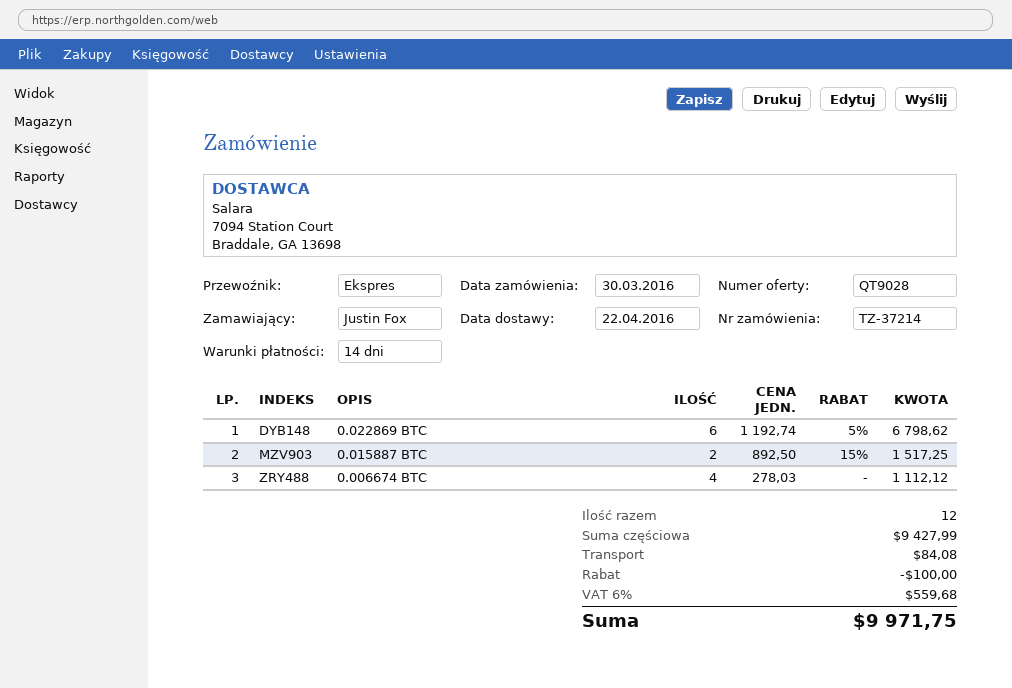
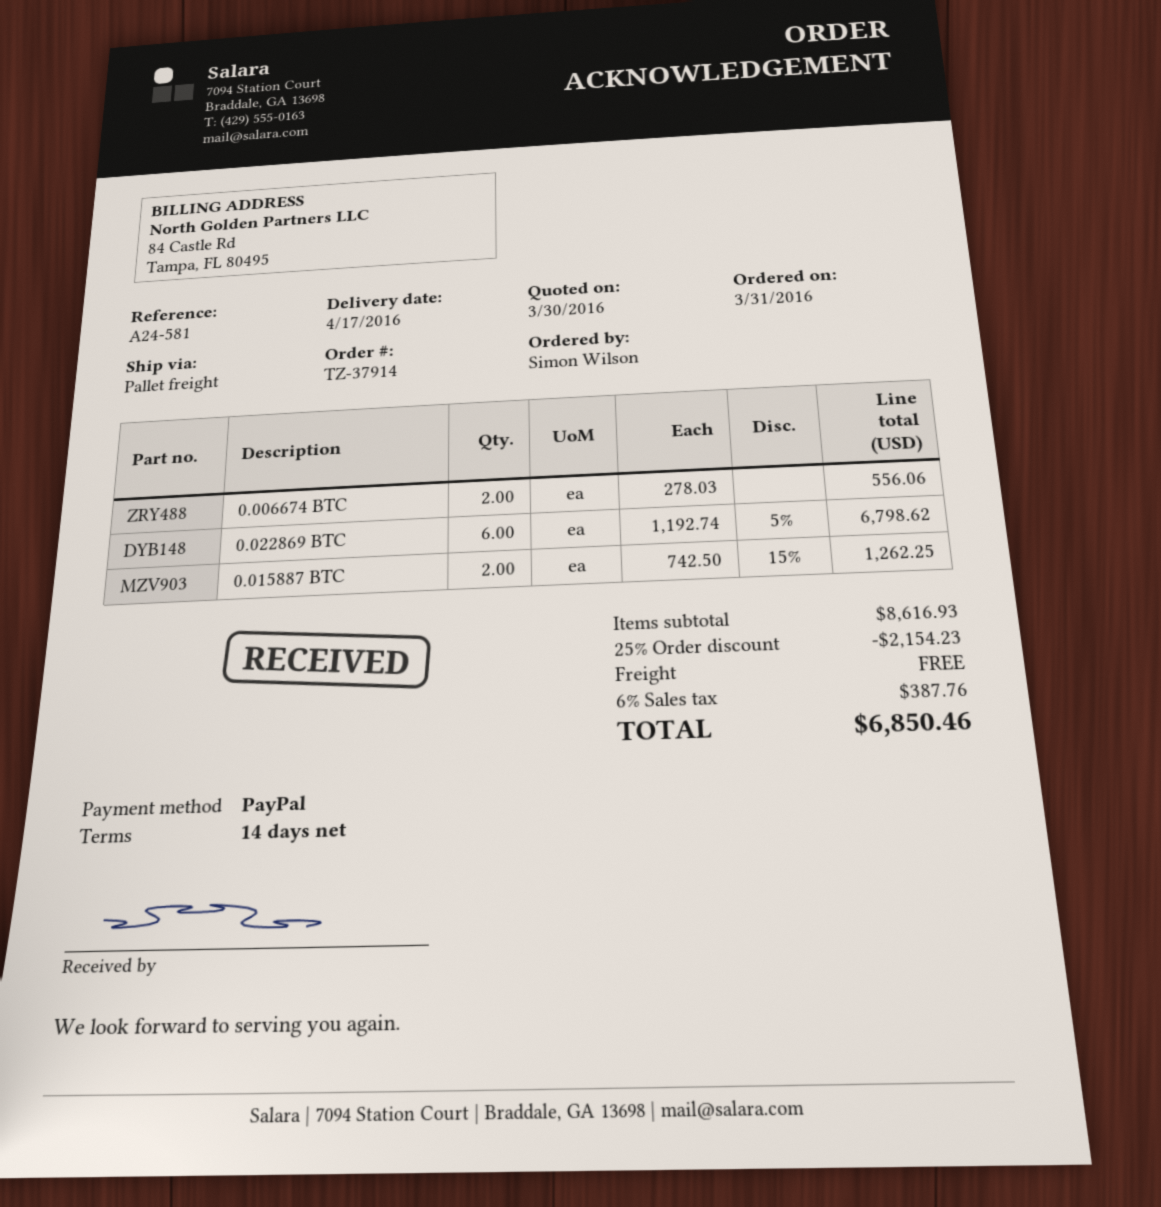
order number: TZ-37214 -> TZ-37914
order date: 2016-03-30 -> 2016-03-31
delivery date: 2016-04-22 -> 2016-04-17
ordered by: Justin Fox -> Simon Wilson
shipping method: express -> pallet freight
0.015887 BTC: 2 x 892.50 - 15% = 1517.25 -> 2 x 742.50 - 15% = 1262.25
0.006674 BTC: 4 x 278.03 = 1112.12 -> 2 x 278.03 = 556.06
subtotal: 9427.99 -> 8616.93
discount: 100.00 -> 2154.23
shipping: 84.08 -> 0.00
tax: 6% = 559.68 -> 6% = 387.76
total: 9971.75 -> 6850.46

